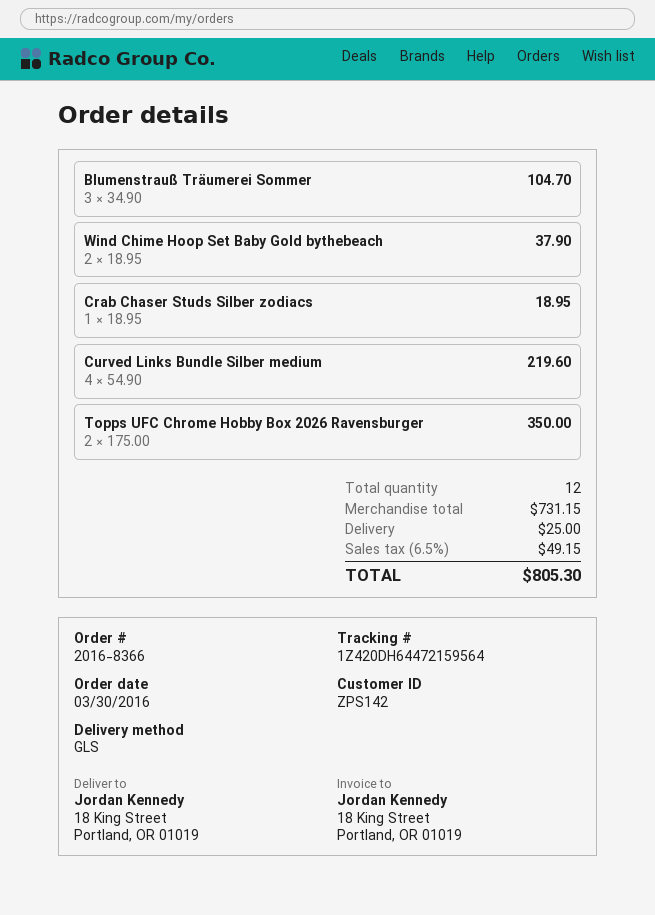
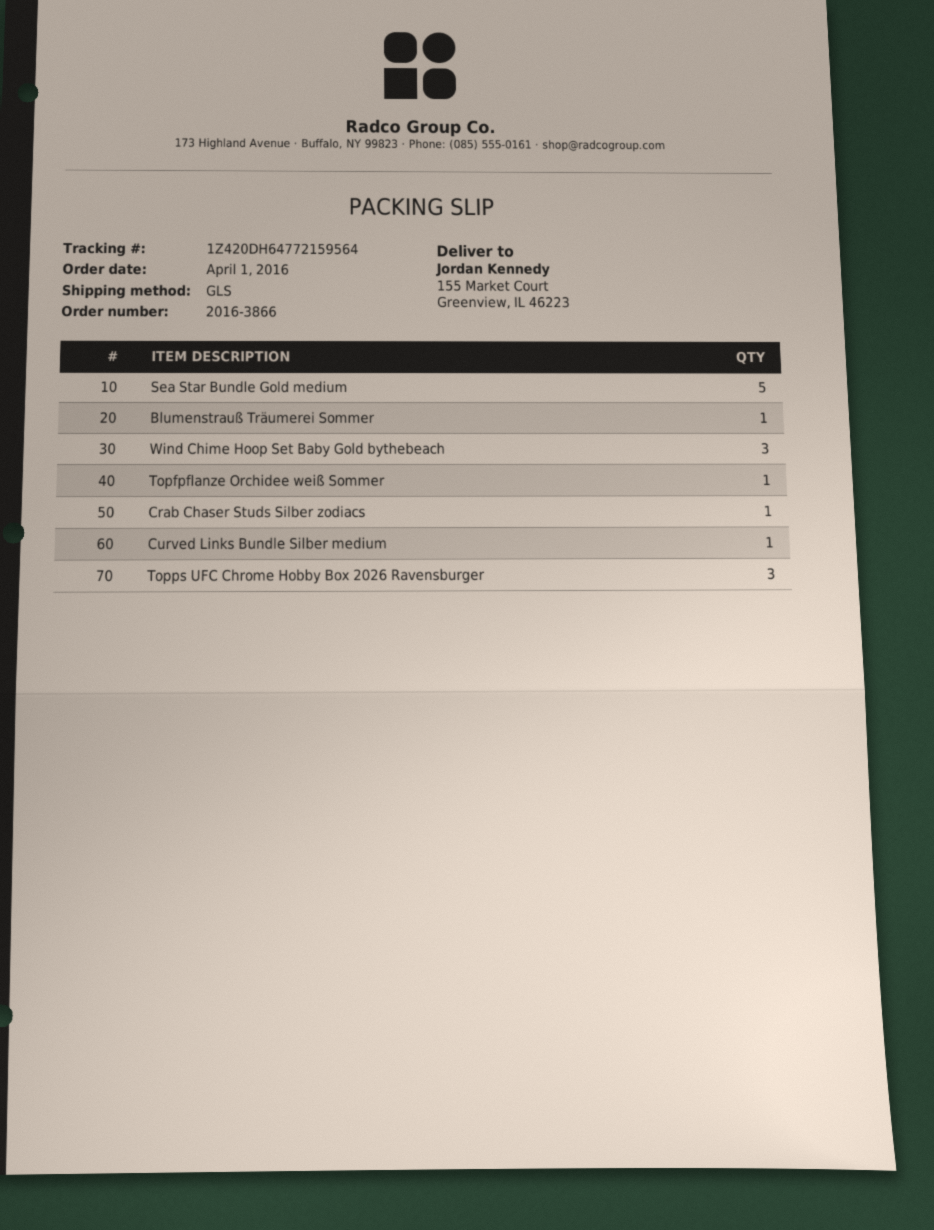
order number: 2016-8366 -> 2016-3866
order date: 2016-03-30 -> 2016-04-01
tracking number: 1Z420DH64472159564 -> 1Z420DH64772159564
ship to: 18 King Street, Portland, OR 01019 -> 155 Market Court, Greenview, IL 46223
Blumenstrauß Träumerei Sommer: 3 -> 1
Wind Chime Hoop Set Baby Gold bythebeach: 2 -> 3
Curved Links Bundle Silber medium: 4 -> 1
Topps UFC Chrome Hobby Box 2026 Ravensburger: 2 -> 3
Sea Star Bundle Gold medium: none -> 5
Topfpflanze Orchidee weiß Sommer: none -> 1

